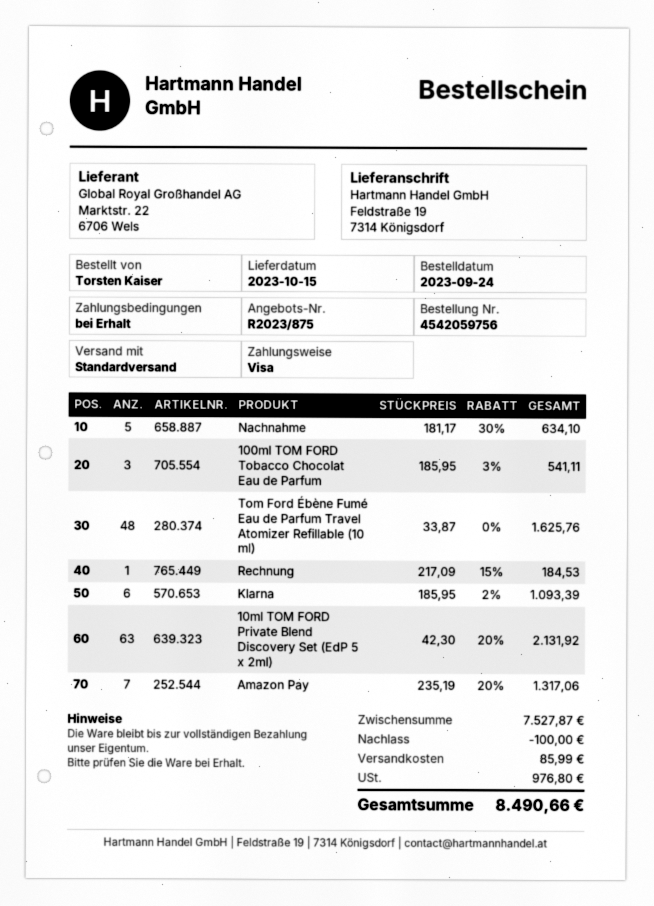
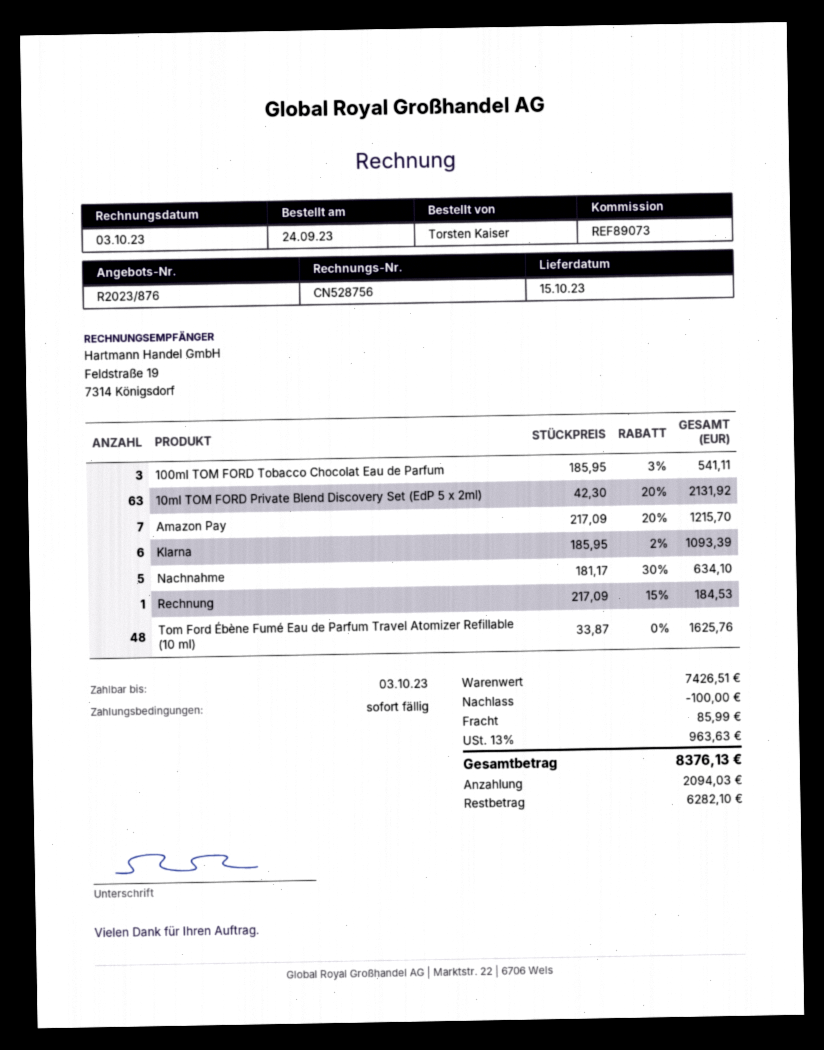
quote number: R2023/875 -> R2023/876
Amazon Pay: 7 x 235.19 - 20% = 1317.06 -> 7 x 217.09 - 20% = 1215.70
subtotal: 7527.87 -> 7426.51
tax: 976.80 -> 963.63
total: 8490.66 -> 8376.13

